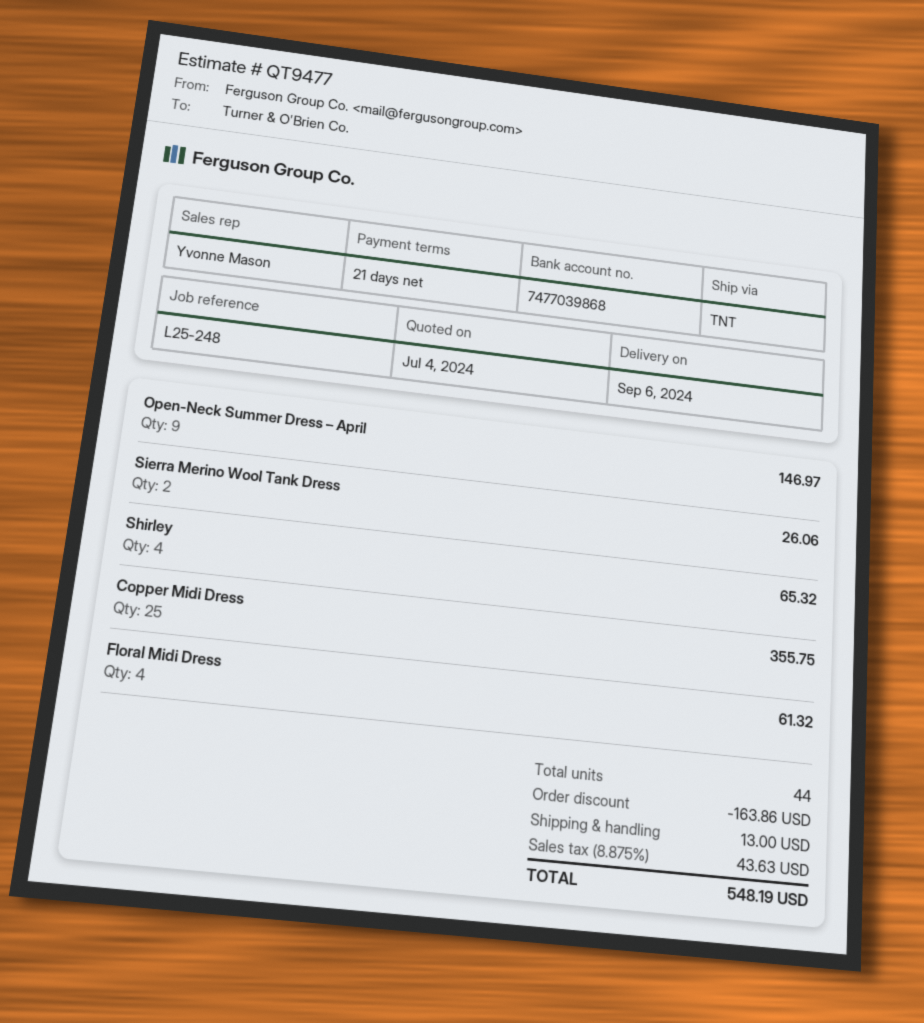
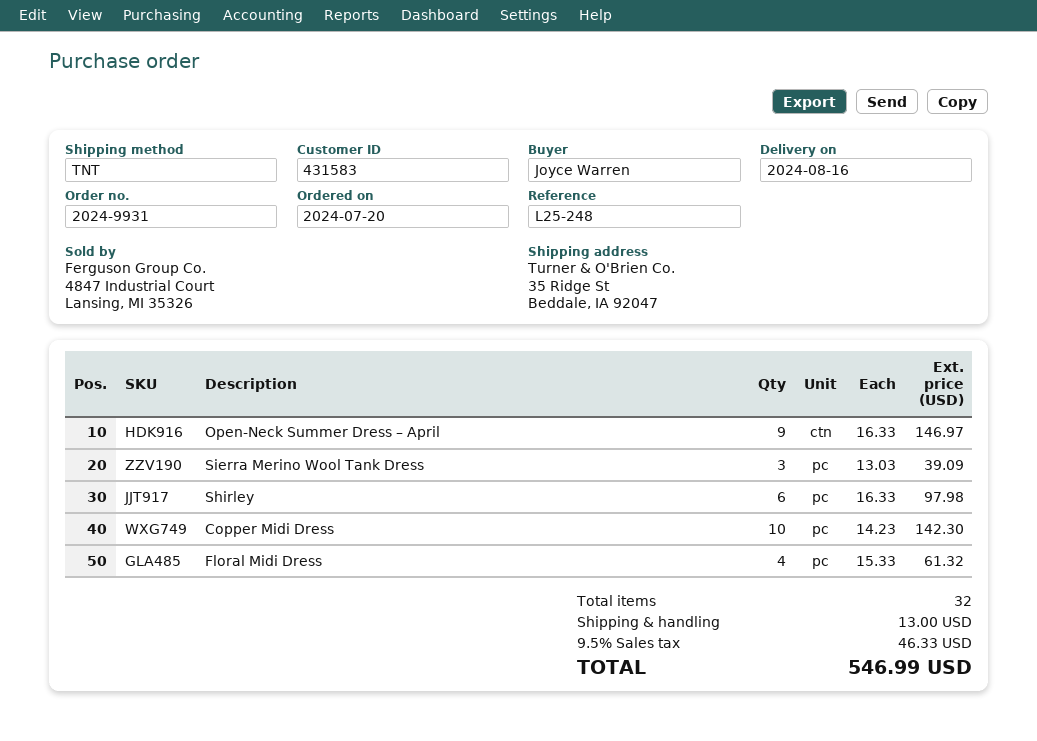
delivery date: 2024-09-06 -> 2024-08-16
Sierra Merino Wool Tank Dress: 2 for 26.06 -> 3 for 39.09
Shirley: 4 for 65.32 -> 6 for 97.98
Copper Midi Dress: 25 for 355.75 -> 10 for 142.30
total quantity: 44 -> 32
discount: 163.86 -> none
tax: 8.875% = 43.63 -> 9.5% = 46.33
total: 548.19 -> 546.99

